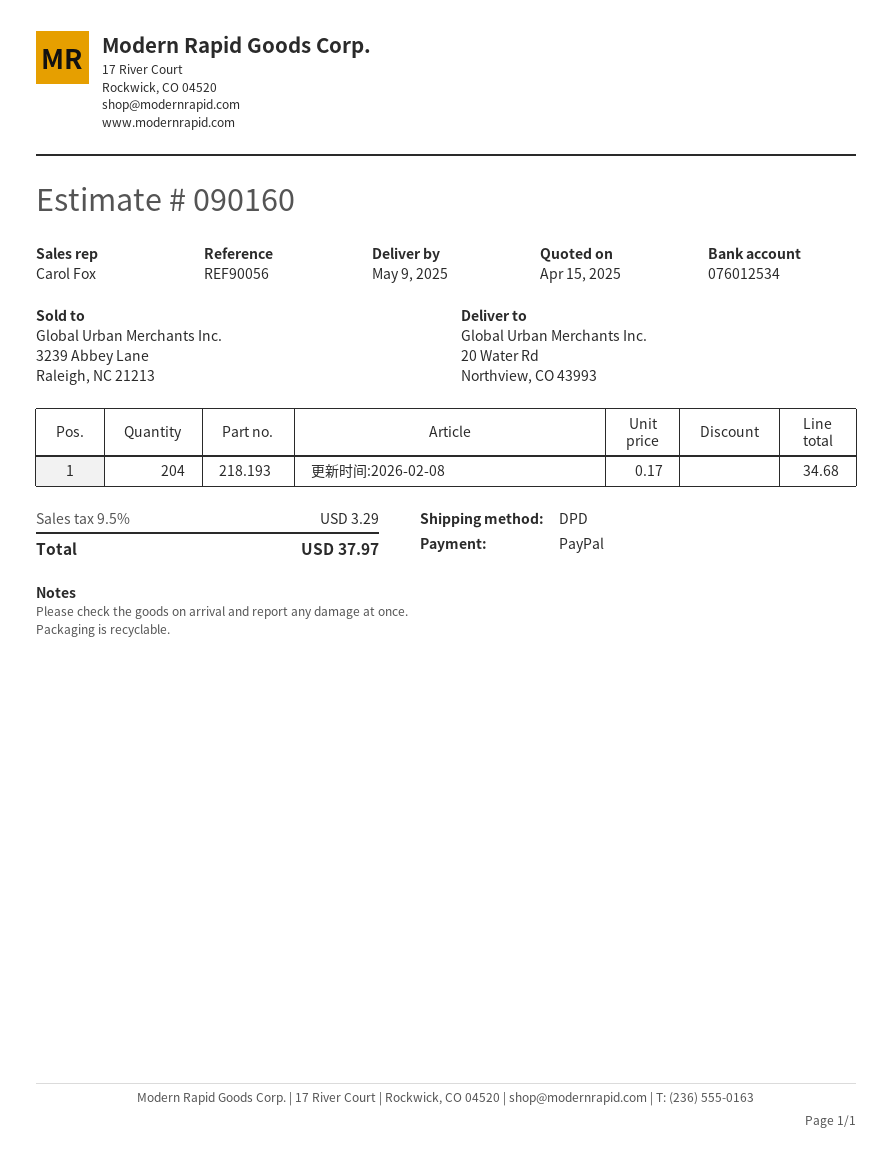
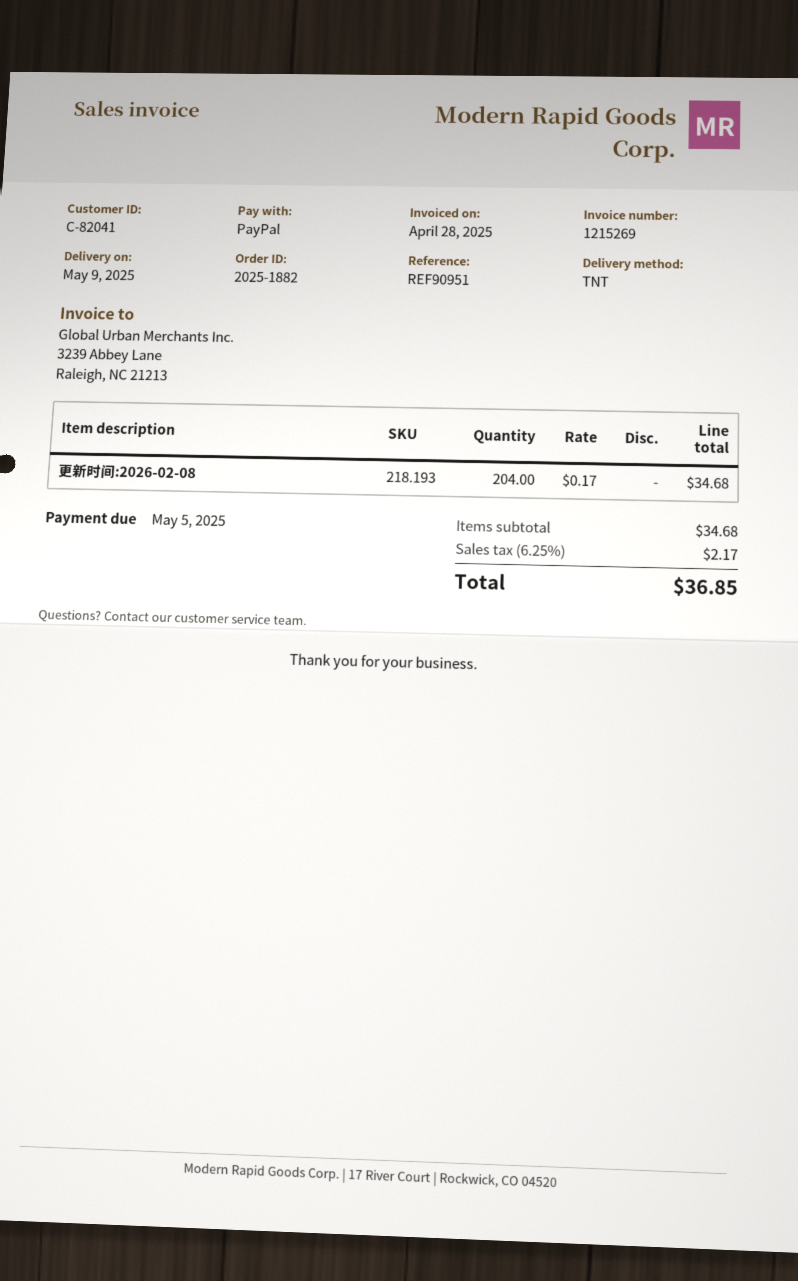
reference: REF90056 -> REF90951
shipping method: DPD -> TNT
tax: 9.5% = 3.29 -> 6.25% = 2.17
total: 37.97 -> 36.85

